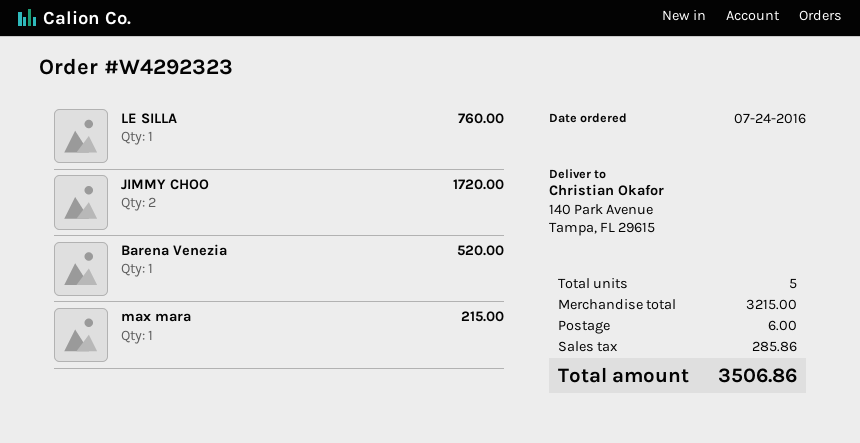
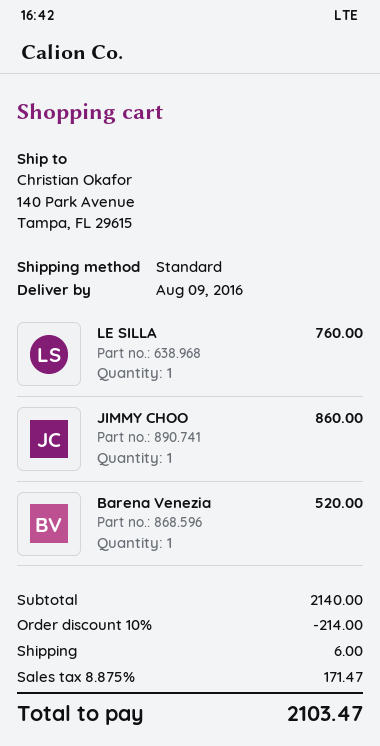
JIMMY CHOO: 2 for 1720.00 -> 1 for 860.00
max mara: 1 for 215.00 -> none
subtotal: 3215.00 -> 2140.00
discount: none -> 10% = 214.00
tax: 285.86 -> 171.47
total: 3506.86 -> 2103.47

